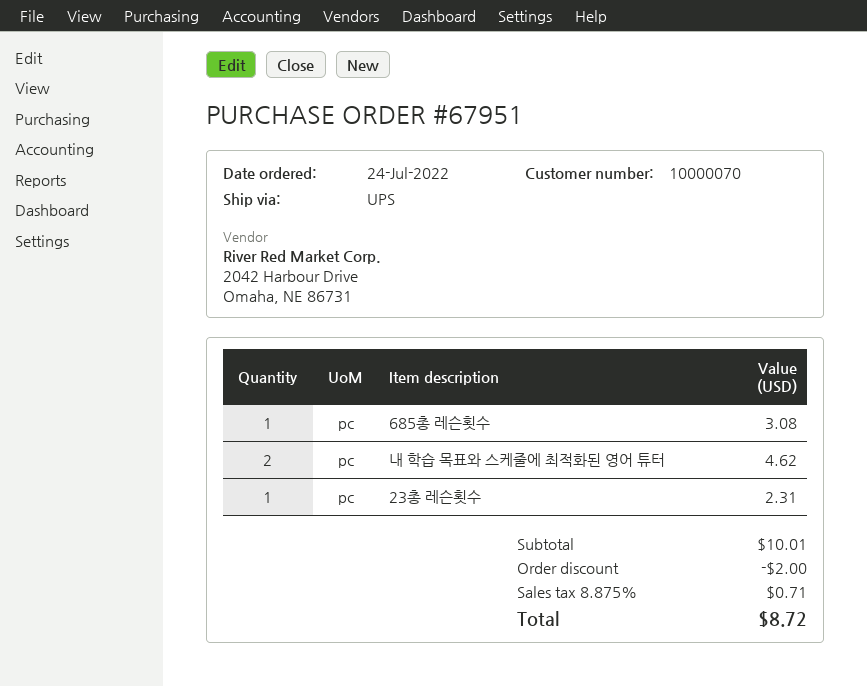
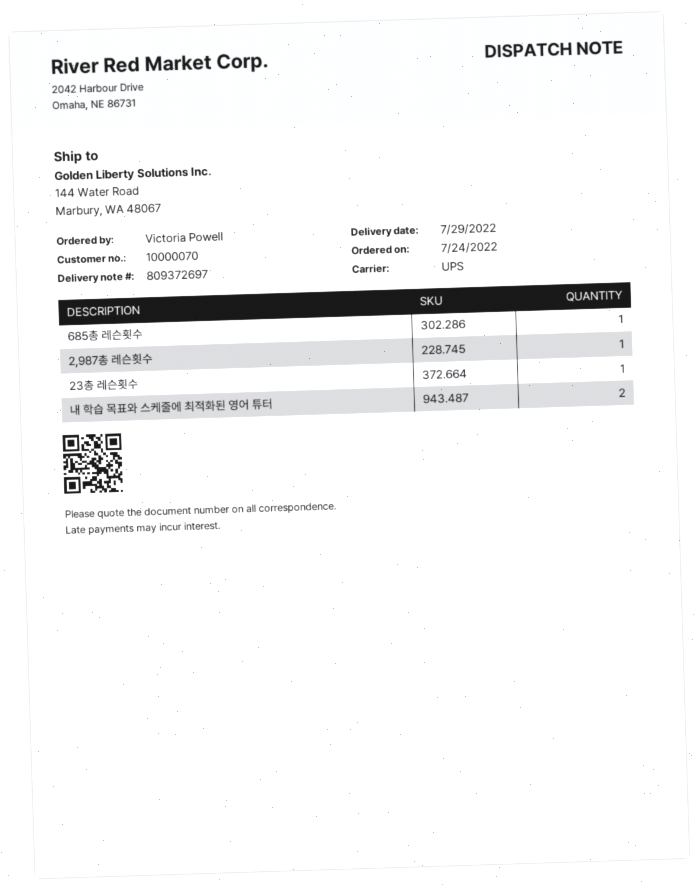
2,987총 레슨횟수: none -> 1

